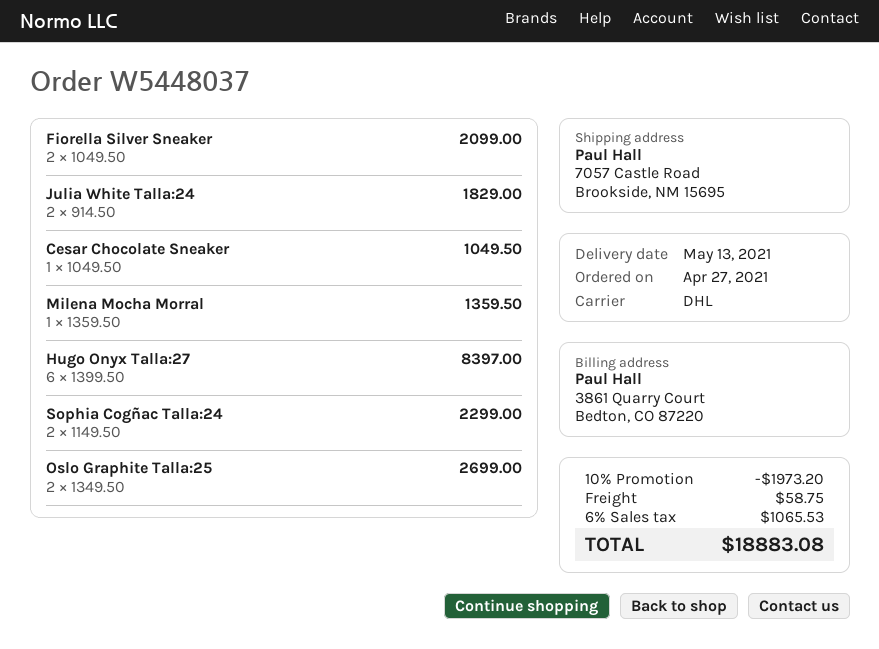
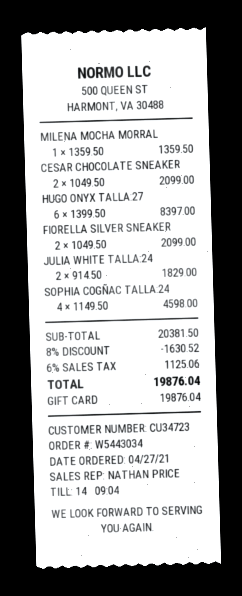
order number: W5448037 -> W5443034
Cesar Chocolate Sneaker: 1 x 1049.50 = 1049.50 -> 2 x 1049.50 = 2099.00
Sophia Cogñac Talla:24: 2 x 1149.50 = 2299.00 -> 4 x 1149.50 = 4598.00
Oslo Graphite Talla:25: 2 x 1349.50 = 2699.00 -> none
discount: 10% = 1973.20 -> 8% = 1630.52
shipping: 58.75 -> none
tax: 6% = 1065.53 -> 6% = 1125.06
total: 18883.08 -> 19876.04

